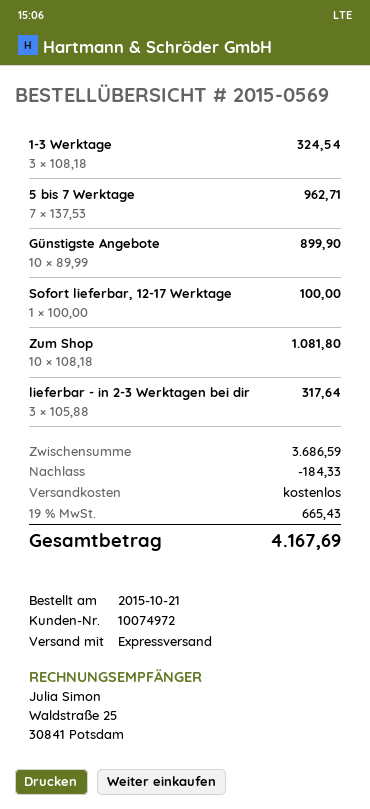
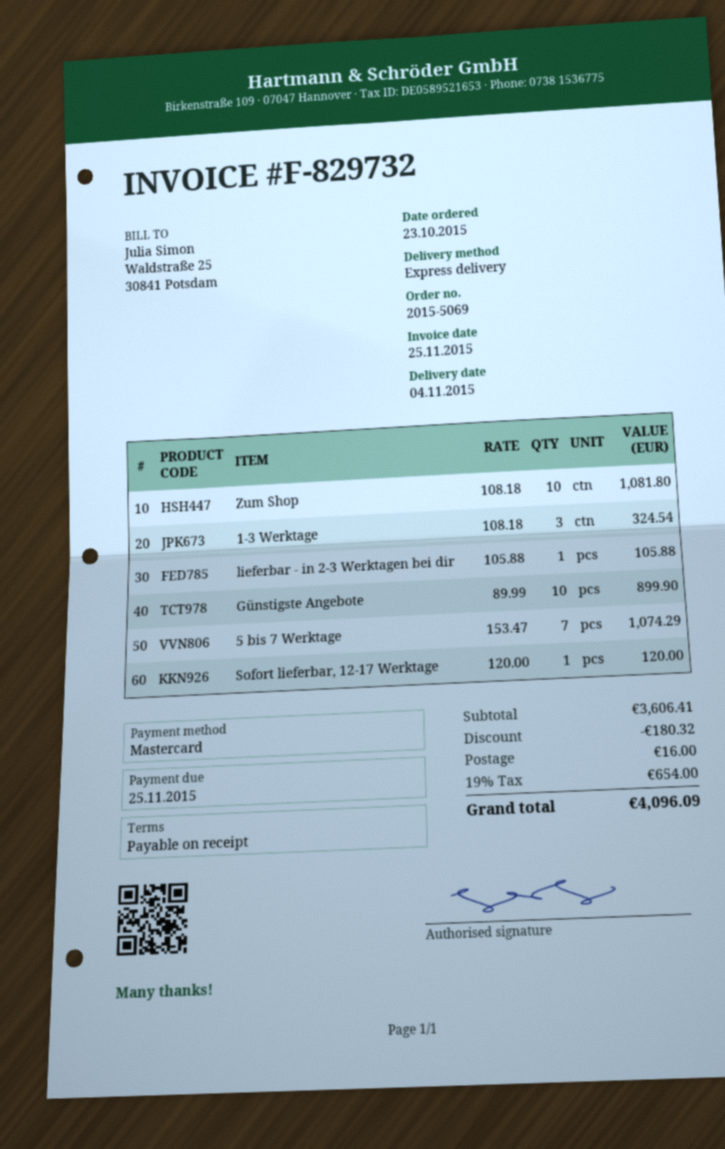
order number: 2015-0569 -> 2015-5069
order date: 2015-10-21 -> 2015-10-23
5 bis 7 Werktage: 7 x 137.53 = 962.71 -> 7 x 153.47 = 1074.29
Sofort lieferbar, 12-17 Werktage: 1 x 100.00 = 100.00 -> 1 x 120.00 = 120.00
lieferbar - in 2-3 Werktagen bei dir: 3 x 105.88 = 317.64 -> 1 x 105.88 = 105.88
subtotal: 3686.59 -> 3606.41
discount: 184.33 -> 180.32
shipping: 0.00 -> 16.00
tax: 19% = 665.43 -> 19% = 654.00
total: 4167.69 -> 4096.09

